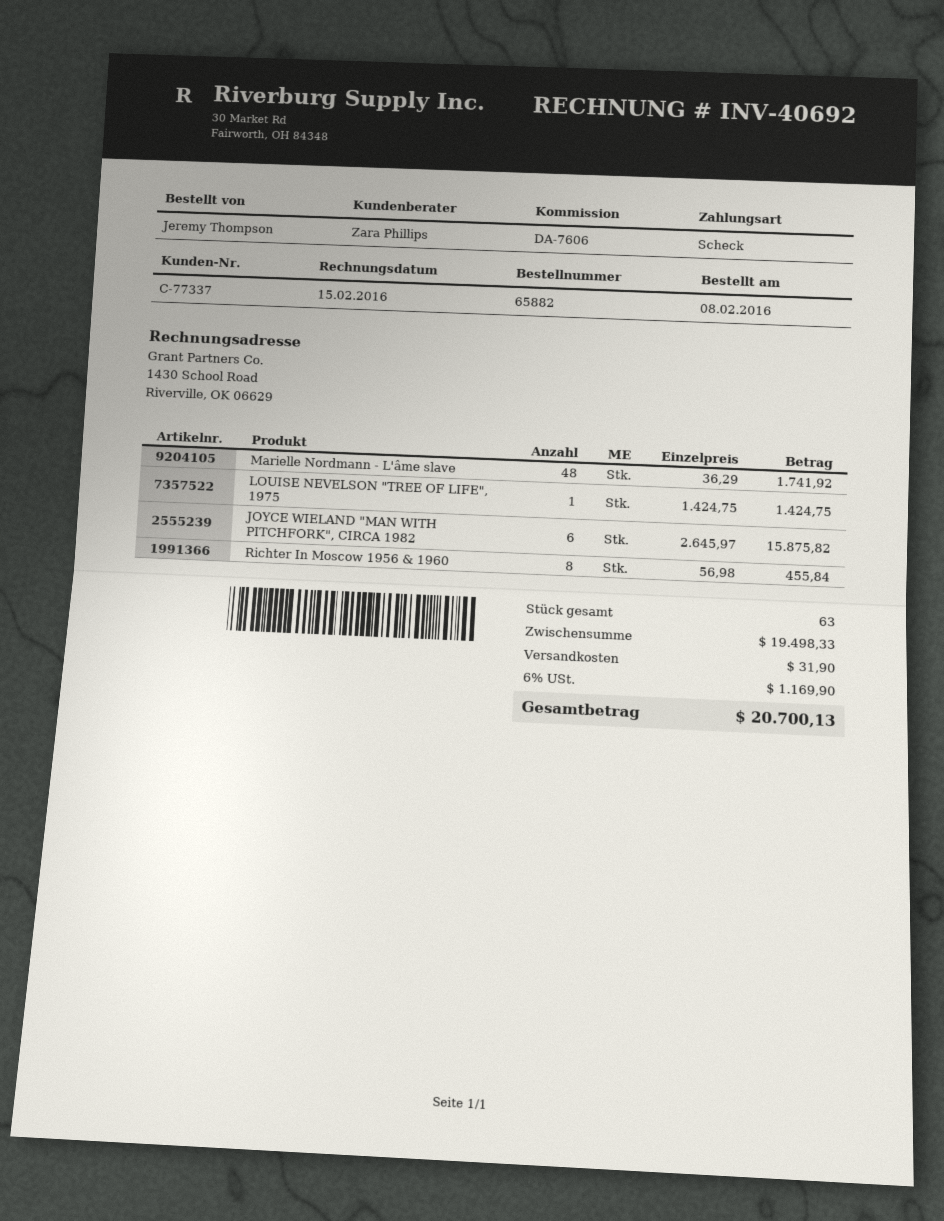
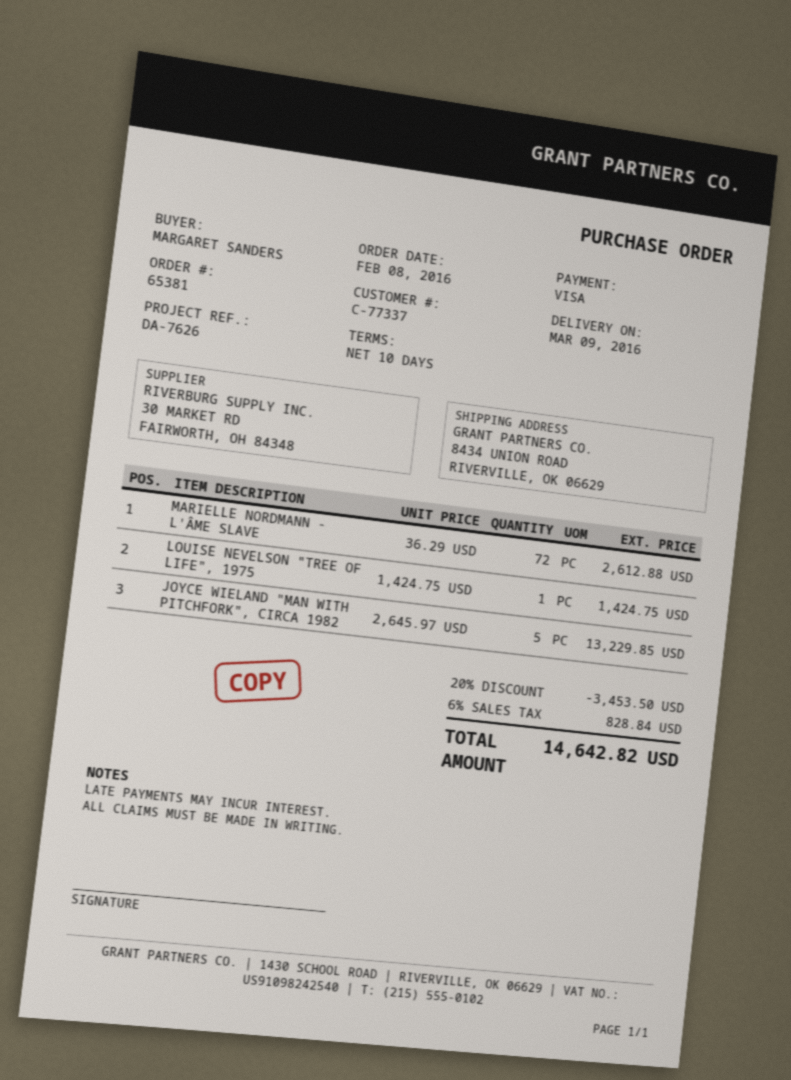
order number: 65882 -> 65381
reference: DA-7606 -> DA-7626
ordered by: Jeremy Thompson -> MARGARET SANDERS
payment method: cheque -> Visa
Marielle Nordmann - L'âme slave: 48 x 36.29 = 1741.92 -> 72 x 36.29 = 2612.88
JOYCE WIELAND "MAN WITH PITCHFORK", CIRCA 1982: 6 x 2645.97 = 15875.82 -> 5 x 2645.97 = 13229.85
Richter In Moscow 1956 & 1960: 8 x 56.98 = 455.84 -> none
discount: none -> 20% = 3453.50
shipping: 31.90 -> none
tax: 6% = 1169.90 -> 6% = 828.84
total: 20700.13 -> 14642.82

